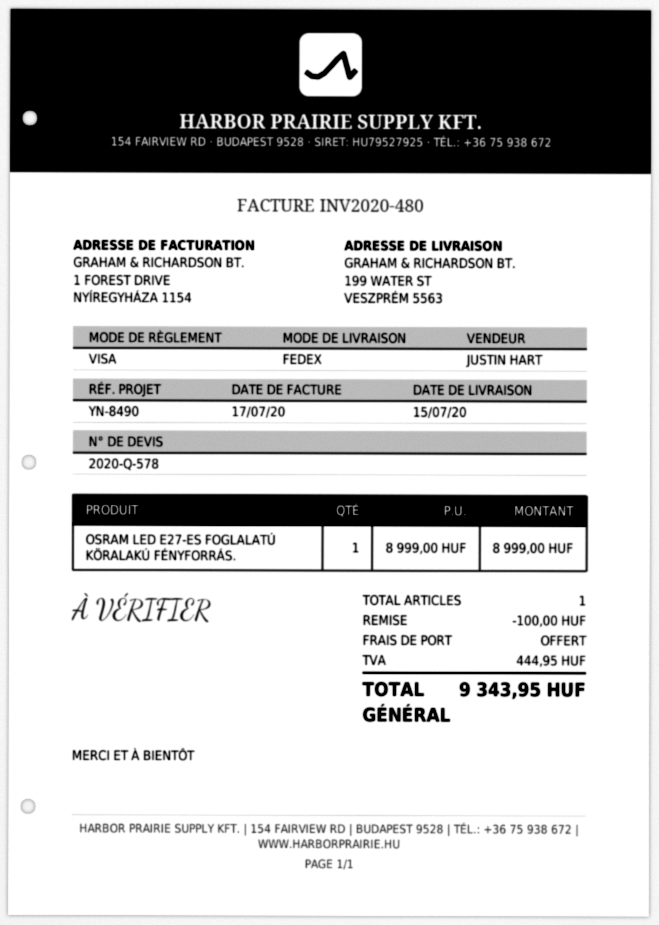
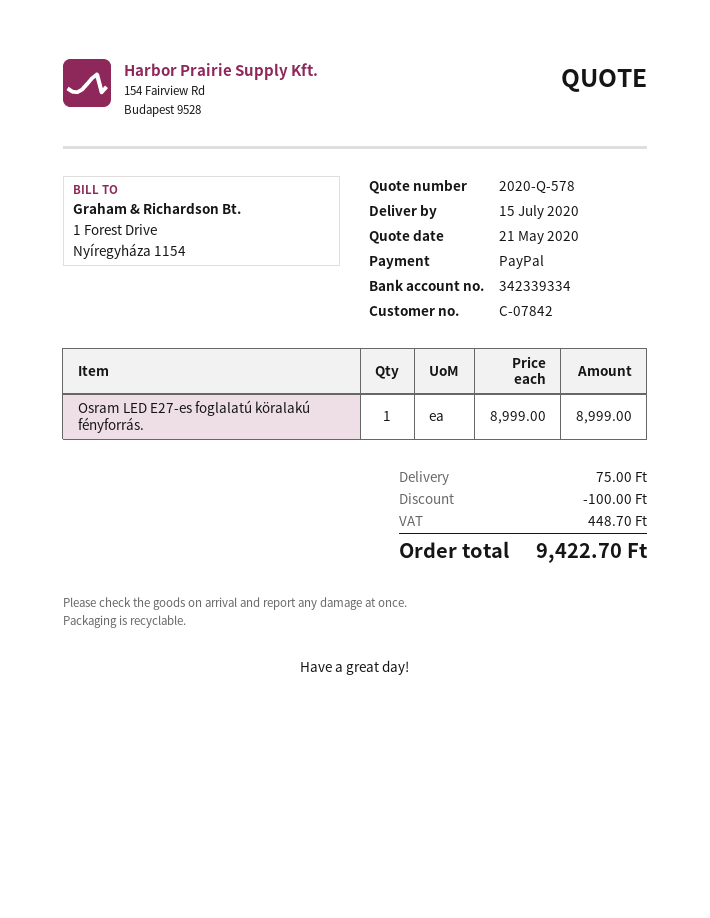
payment method: Visa -> PayPal
shipping: 0.00 -> 75.00
tax: 444.95 -> 448.70
total: 9343.95 -> 9422.70

